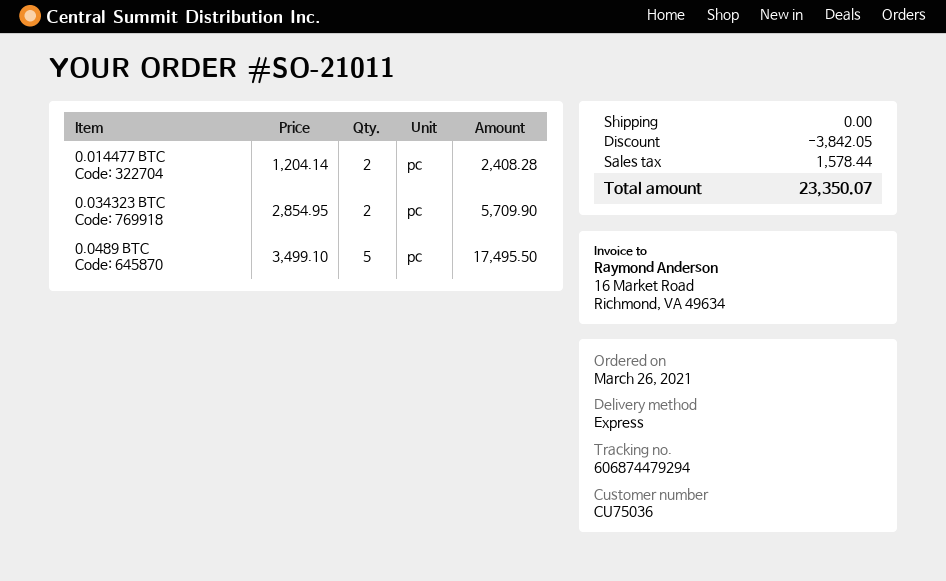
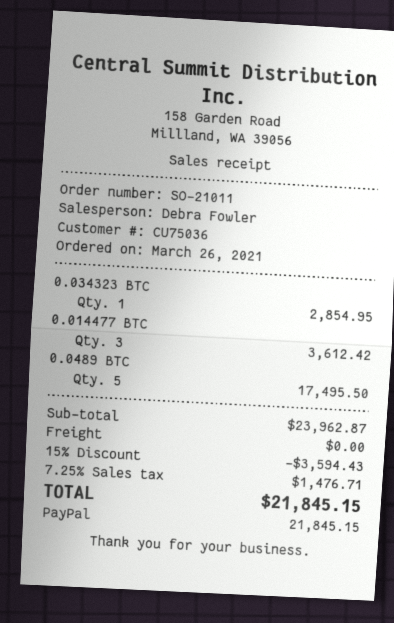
0.014477 BTC: 2 for 2408.28 -> 3 for 3612.42
0.034323 BTC: 2 for 5709.90 -> 1 for 2854.95
discount: 3842.05 -> 3594.43
tax: 1578.44 -> 1476.71
total: 23350.07 -> 21845.15

